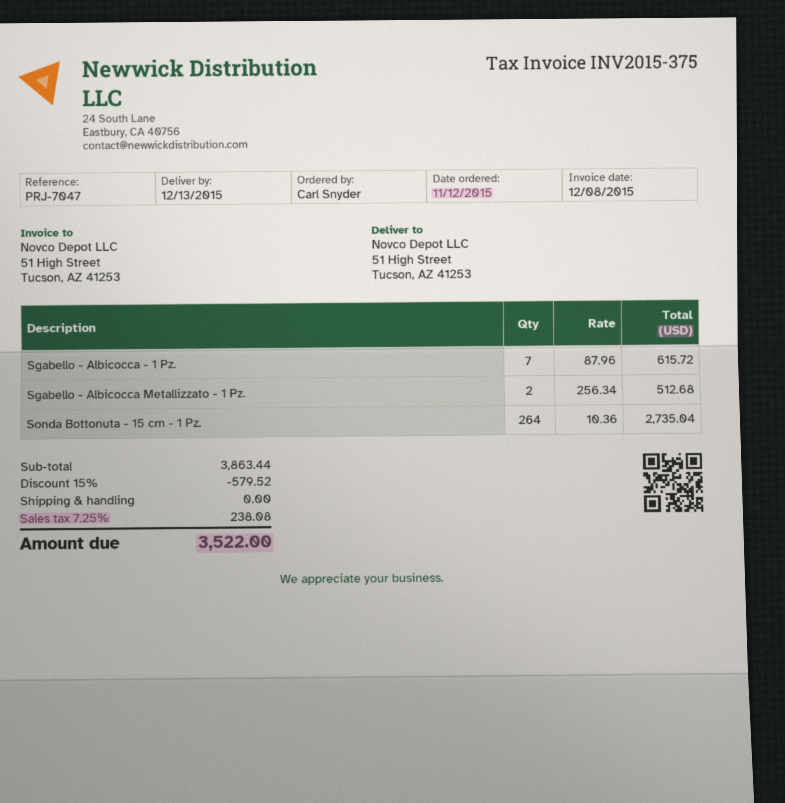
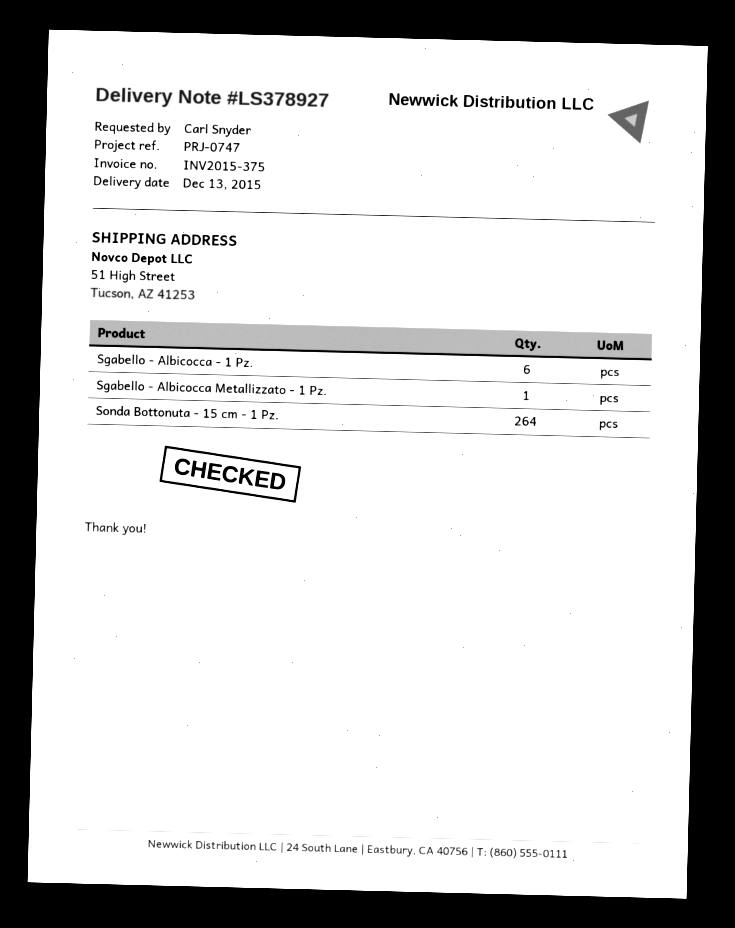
reference: PRJ-7047 -> PRJ-0747
Sgabello - Albicocca - 1 Pz.: 7 -> 6
Sgabello - Albicocca Metallizzato - 1 Pz.: 2 -> 1

